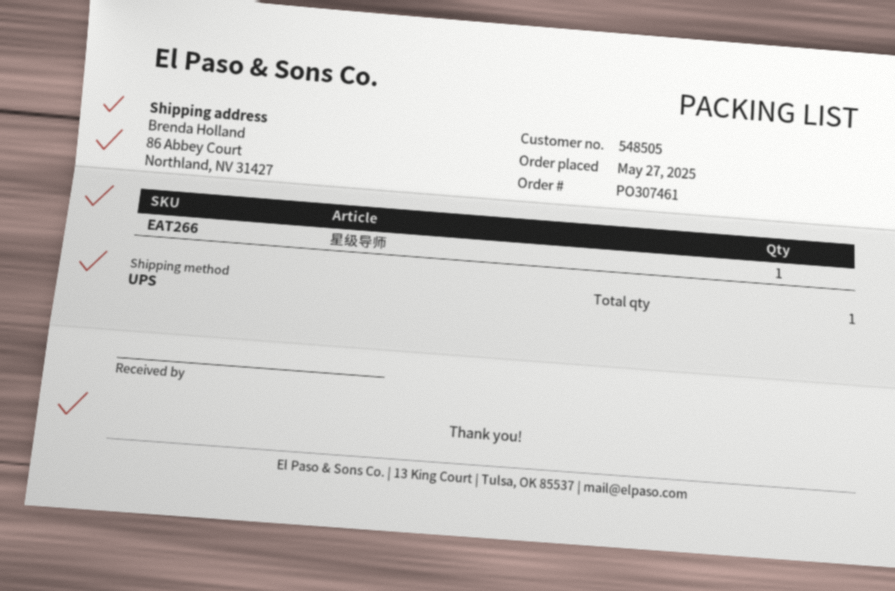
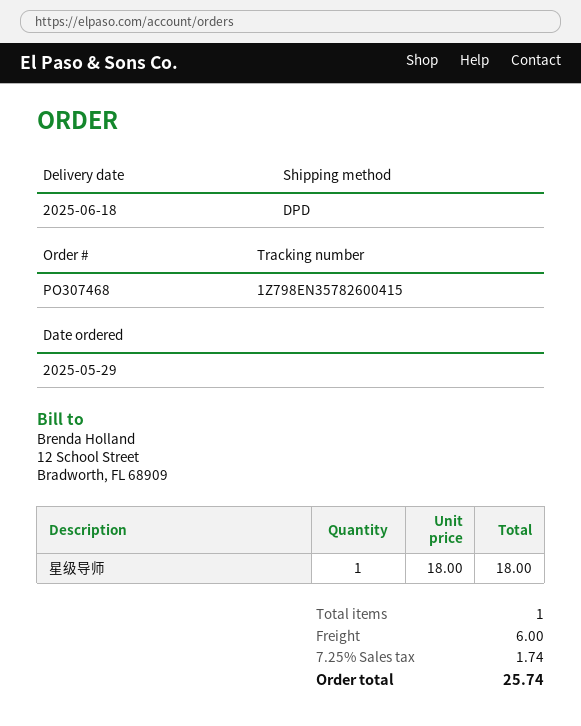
order number: PO307461 -> PO307468
order date: 2025-05-27 -> 2025-05-29
shipping method: UPS -> DPD

